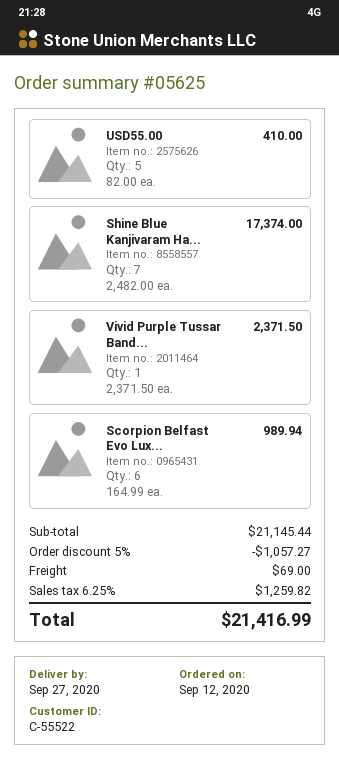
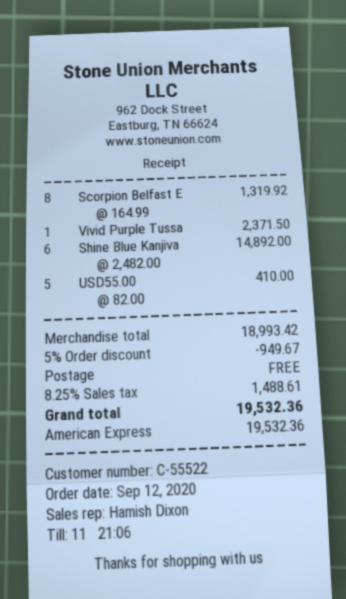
Shine Blue Kanjivaram Ha...: 7 x 2482.00 = 17374.00 -> 6 x 2482.00 = 14892.00
Scorpion Belfast Evo Lux...: 6 x 164.99 = 989.94 -> 8 x 164.99 = 1319.92
subtotal: 21145.44 -> 18993.42
discount: 5% = 1057.27 -> 5% = 949.67
shipping: 69.00 -> 0.00
tax: 6.25% = 1259.82 -> 8.25% = 1488.61
total: 21416.99 -> 19532.36

